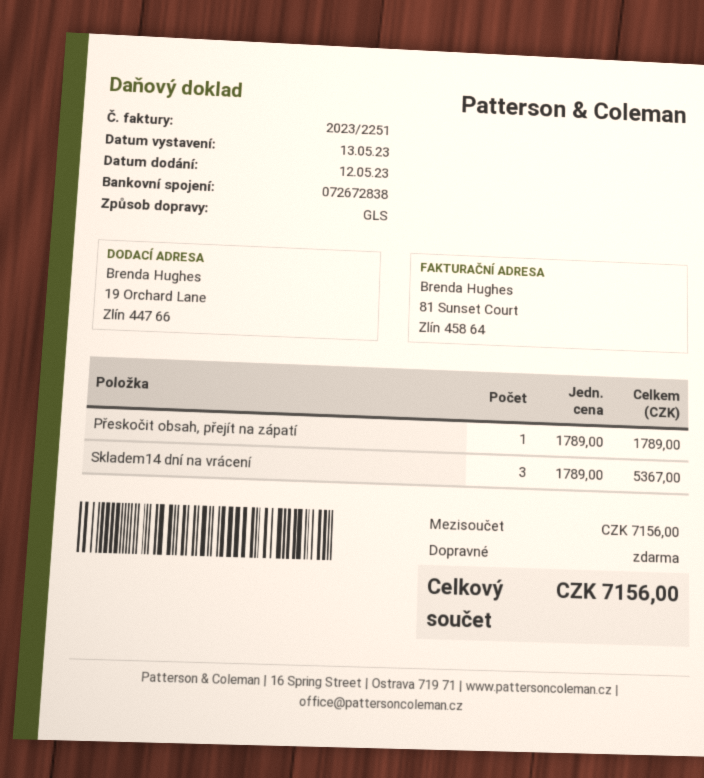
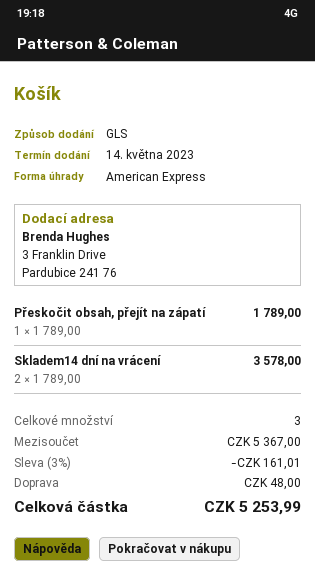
delivery date: 2023-05-12 -> 2023-05-14
ship to: 19 Orchard Lane, Zlín 447 66 -> 3 Franklin Drive, Pardubice 241 76
Skladem14 dní na vrácení: 3 x 1789.00 = 5367.00 -> 2 x 1789.00 = 3578.00
subtotal: 7156.00 -> 5367.00
discount: none -> 3% = 161.01
shipping: 0.00 -> 48.00
total: 7156.00 -> 5253.99

